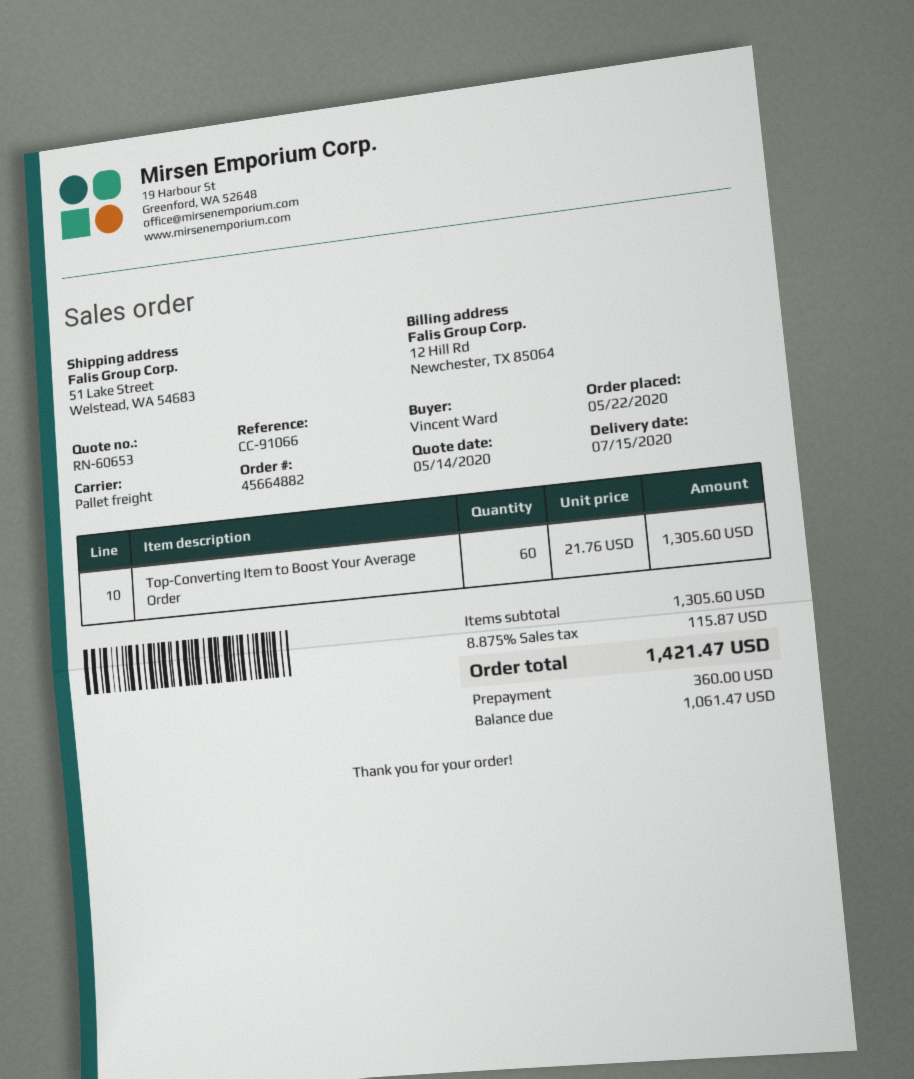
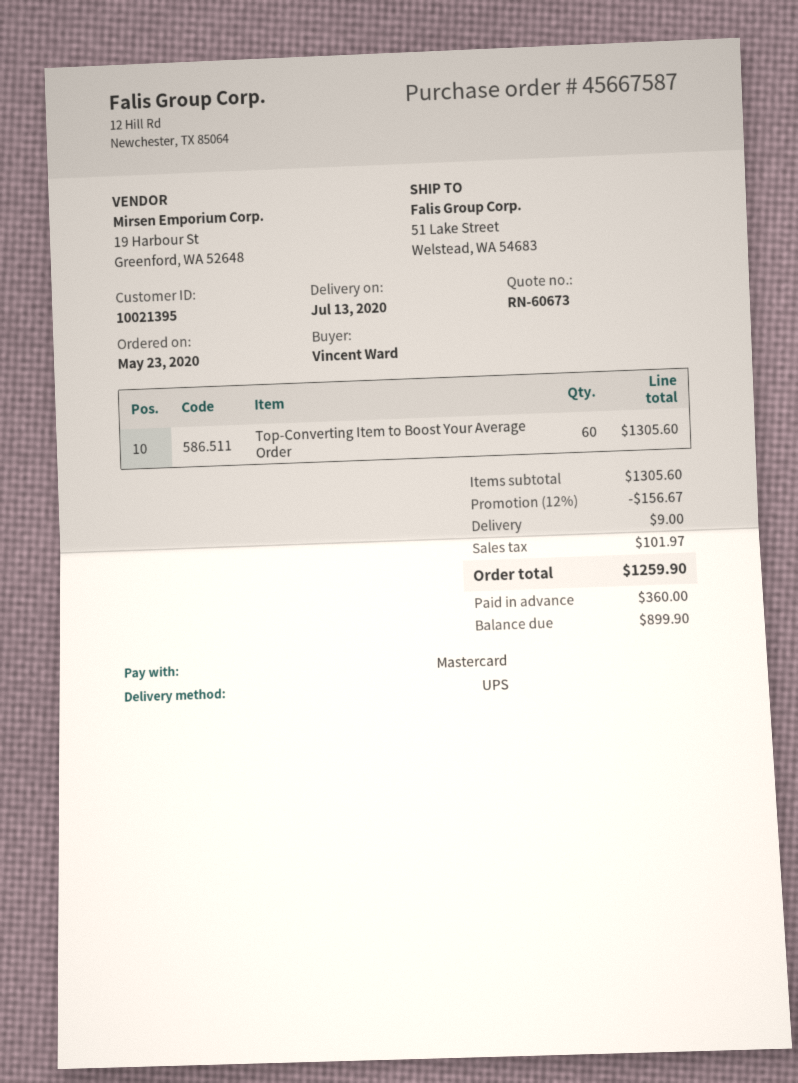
quote number: RN-60653 -> RN-60673
order number: 45664882 -> 45667587
order date: 2020-05-22 -> 2020-05-23
delivery date: 2020-07-15 -> 2020-07-13
shipping method: pallet freight -> UPS
discount: none -> 12% = 156.67
shipping: none -> 9.00
tax: 115.87 -> 101.97
total: 1421.47 -> 1259.90
balance: 1061.47 -> 899.90

